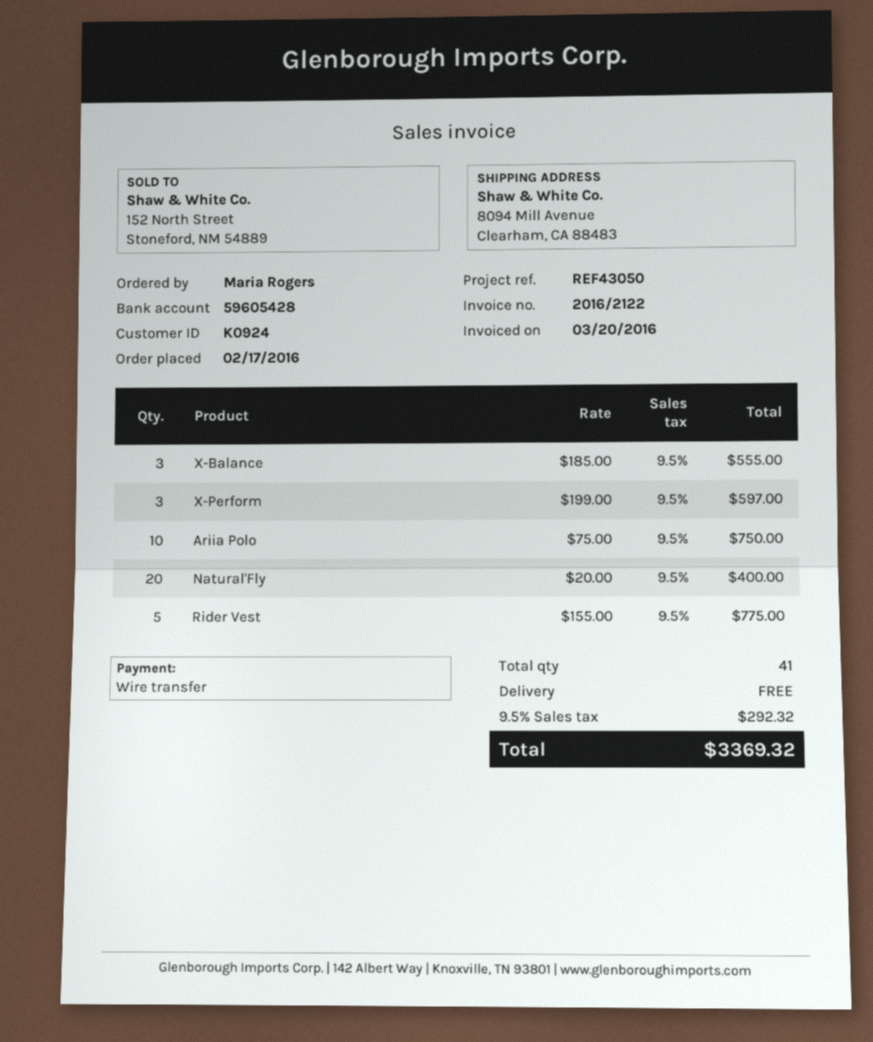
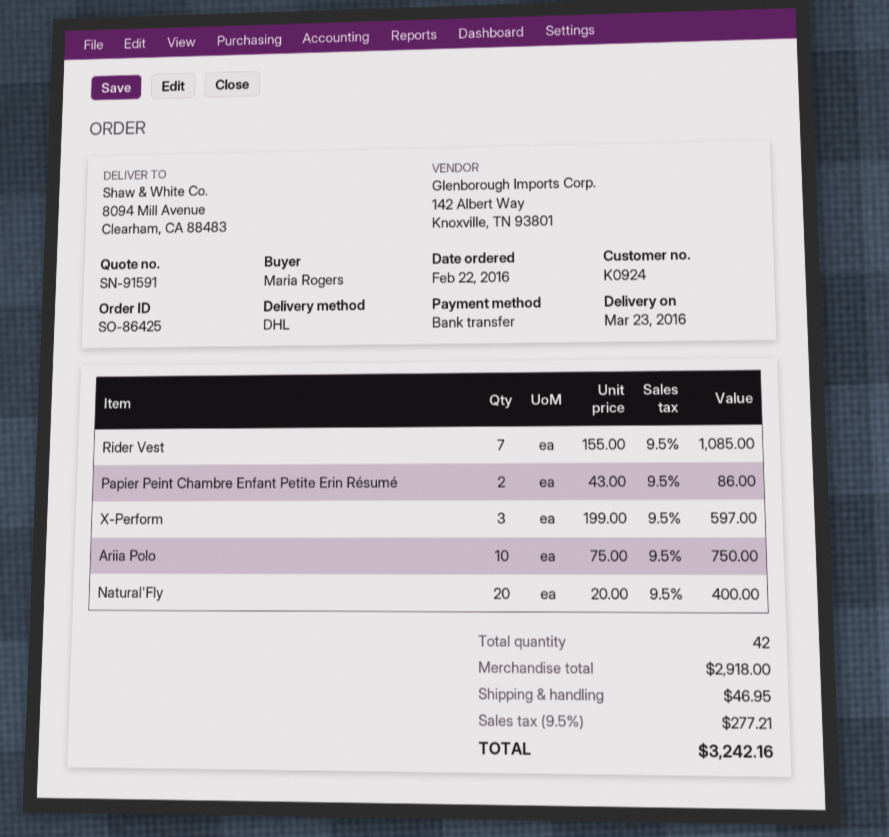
order date: 2016-02-17 -> 2016-02-22
X-Balance: 3 x 185.00 = 555.00 -> none
Rider Vest: 5 x 155.00 = 775.00 -> 7 x 155.00 = 1085.00
Papier Peint Chambre Enfant Petite Erin Résumé: none -> 2 x 43.00 = 86.00
total quantity: 41 -> 42
shipping: 0.00 -> 46.95
tax: 9.5% = 292.32 -> 9.5% = 277.21
total: 3369.32 -> 3242.16

